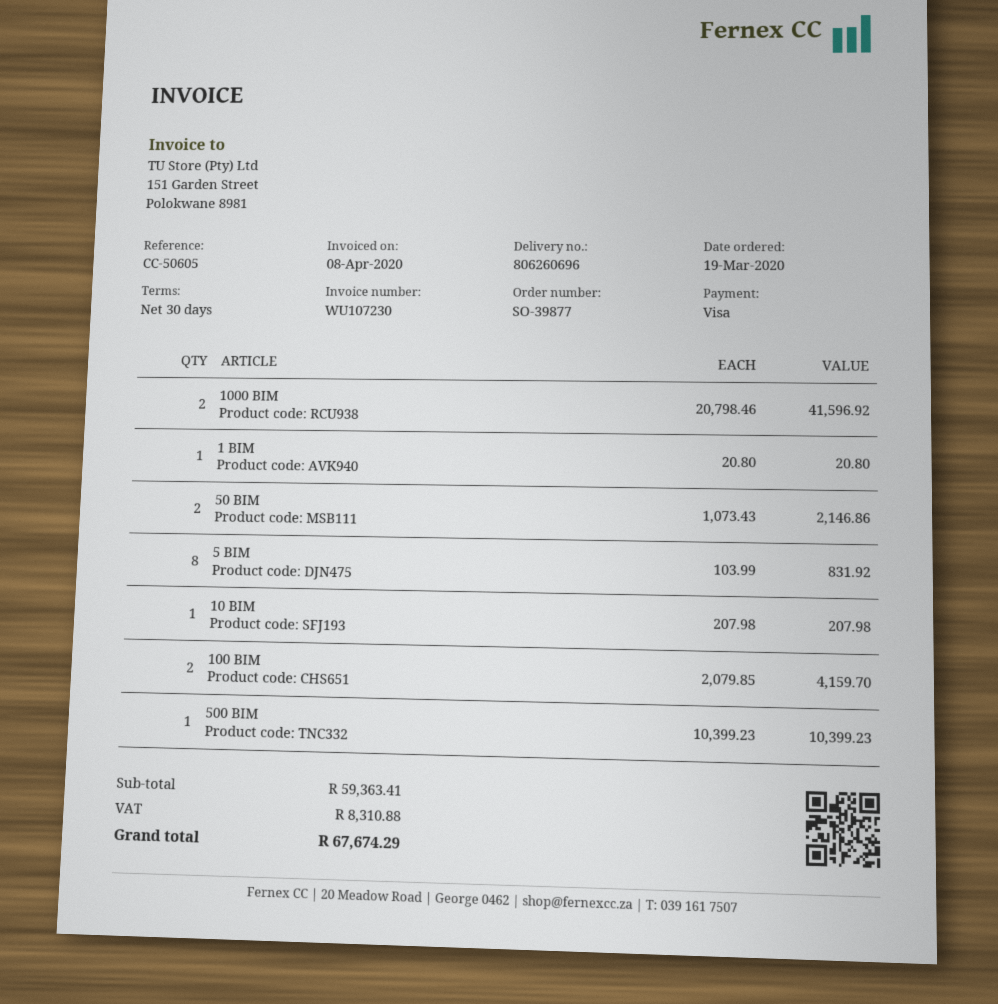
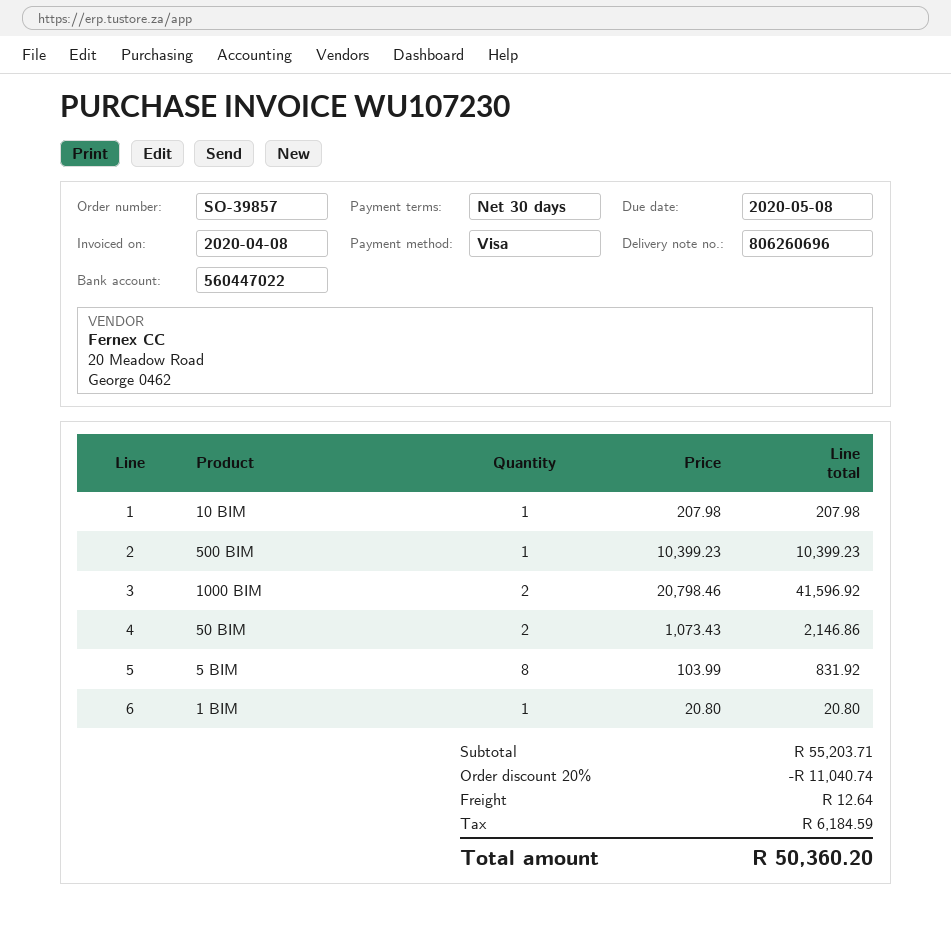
order number: SO-39877 -> SO-39857
100 BIM: 2 x 2079.85 = 4159.70 -> none
subtotal: 59363.41 -> 55203.71
discount: none -> 20% = 11040.74
shipping: none -> 12.64
tax: 8310.88 -> 6184.59
total: 67674.29 -> 50360.20

